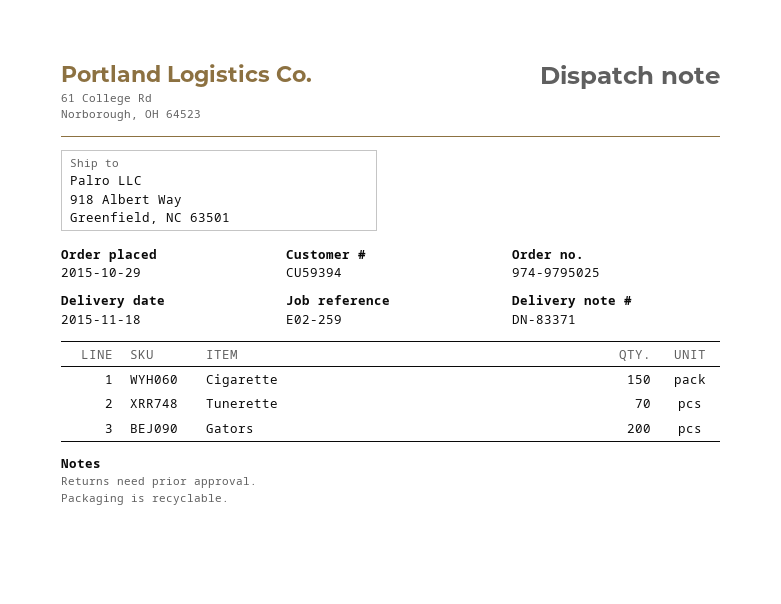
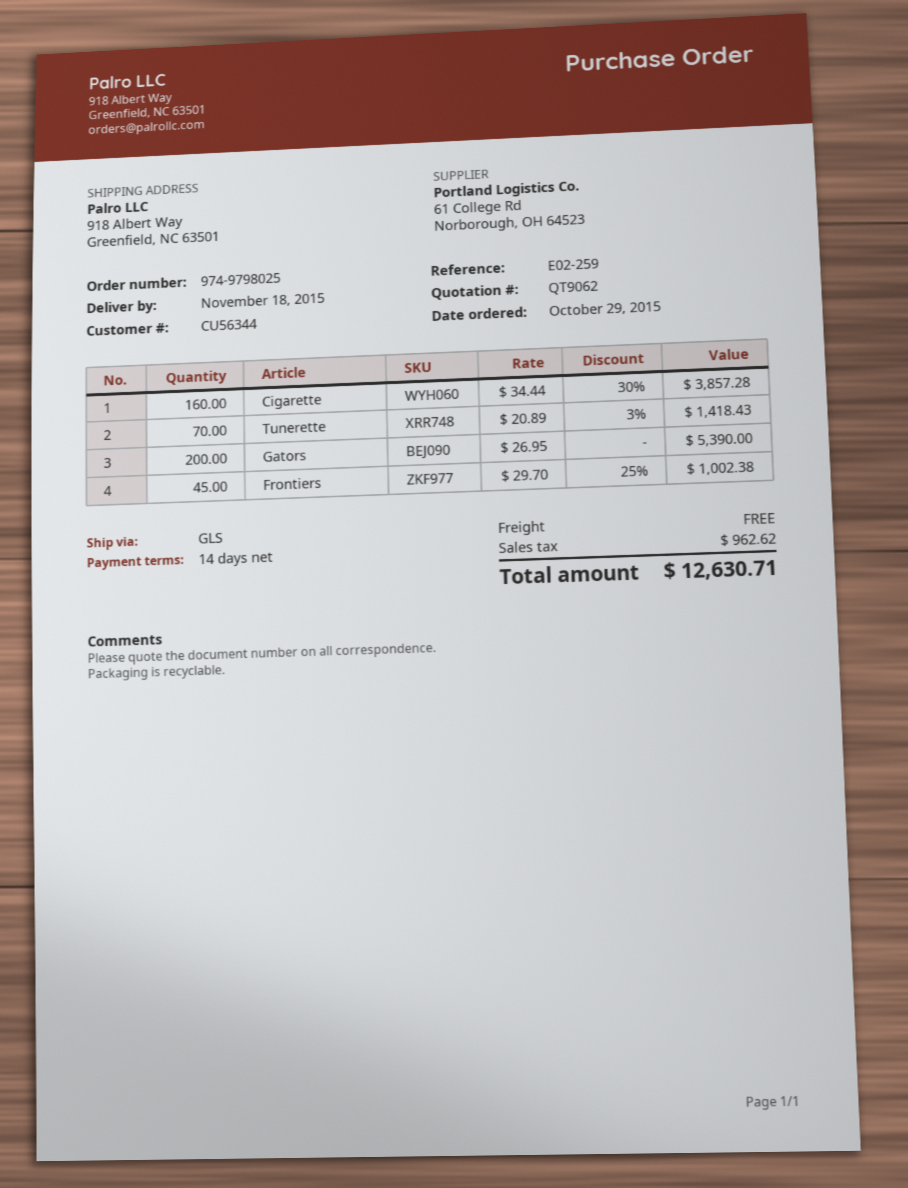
order number: 974-9795025 -> 974-9798025
customer number: CU59394 -> CU56344
Cigarette: 150 -> 160
Frontiers: none -> 45

